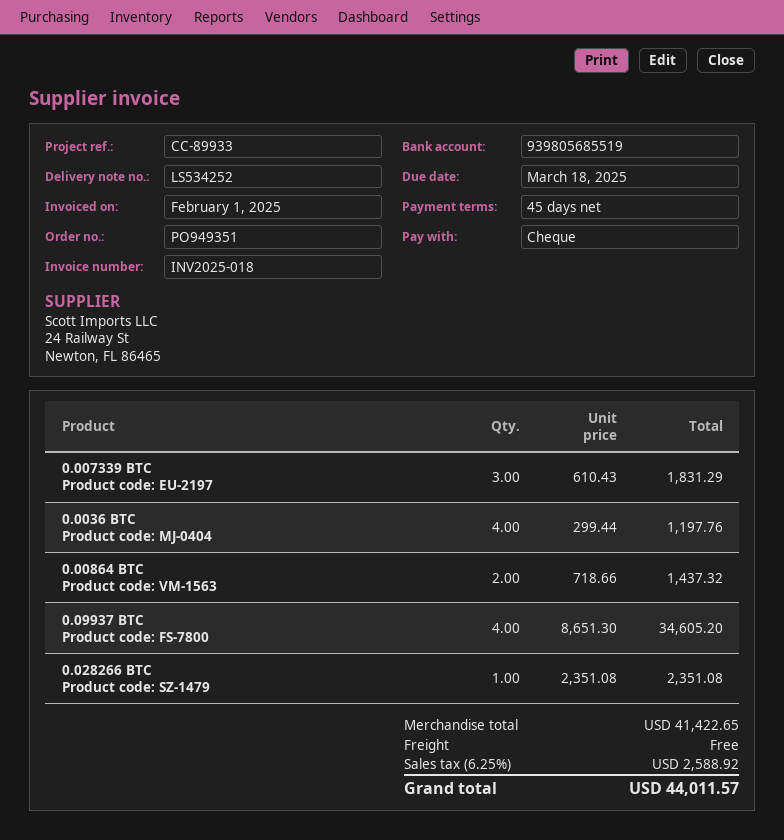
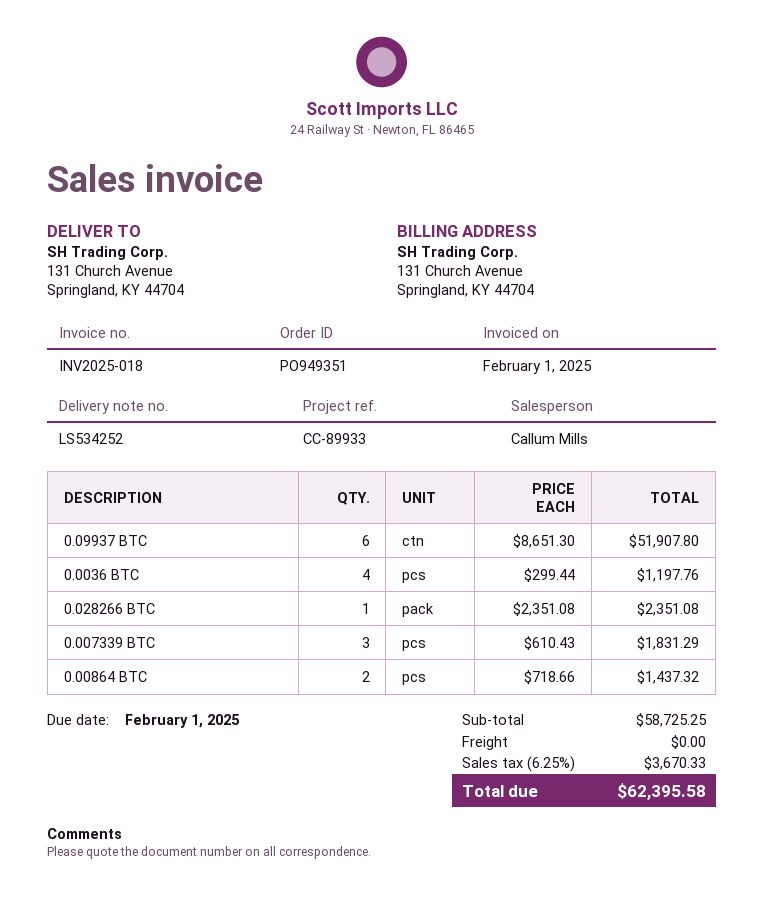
due date: 2025-03-18 -> 2025-02-01
0.09937 BTC: 4 x 8651.30 = 34605.20 -> 6 x 8651.30 = 51907.80
subtotal: 41422.65 -> 58725.25
tax: 6.25% = 2588.92 -> 6.25% = 3670.33
total: 44011.57 -> 62395.58

